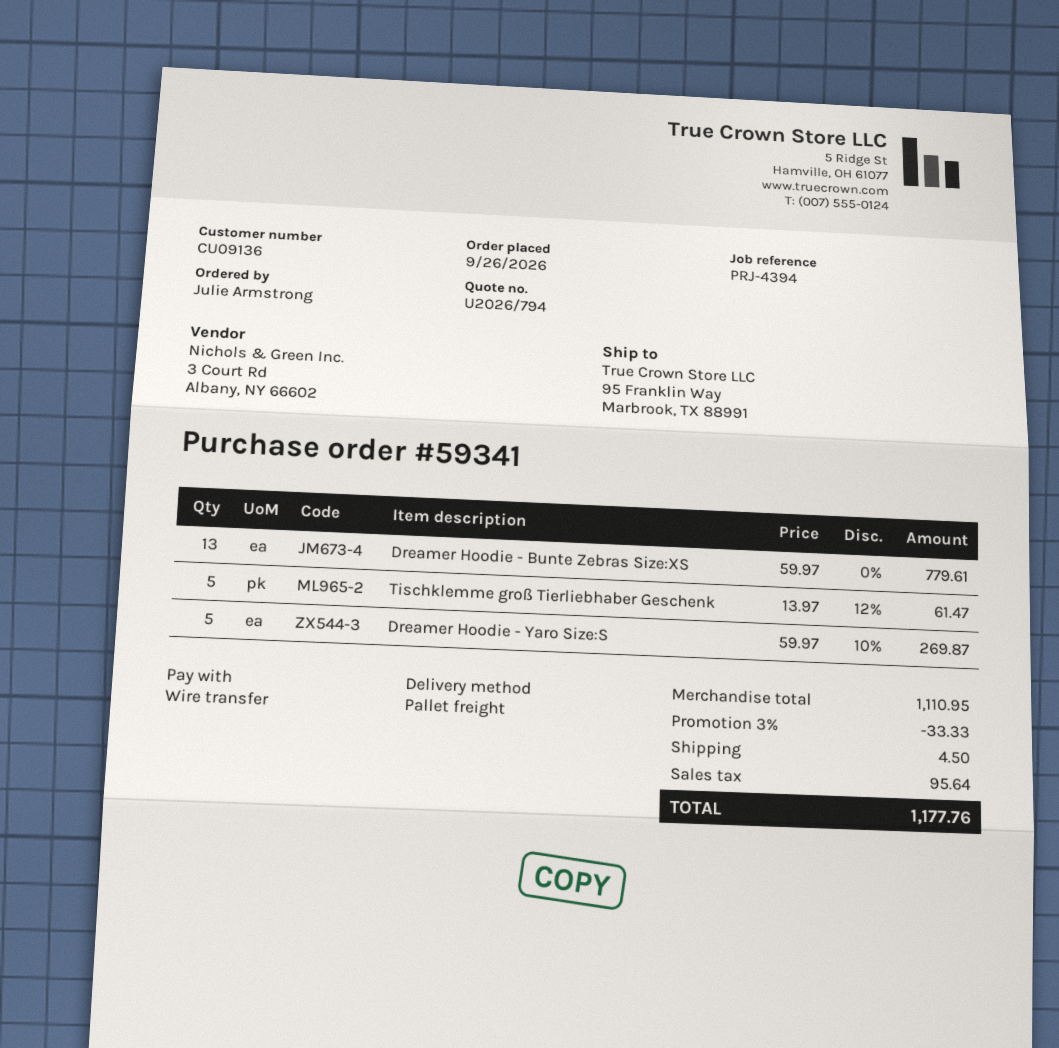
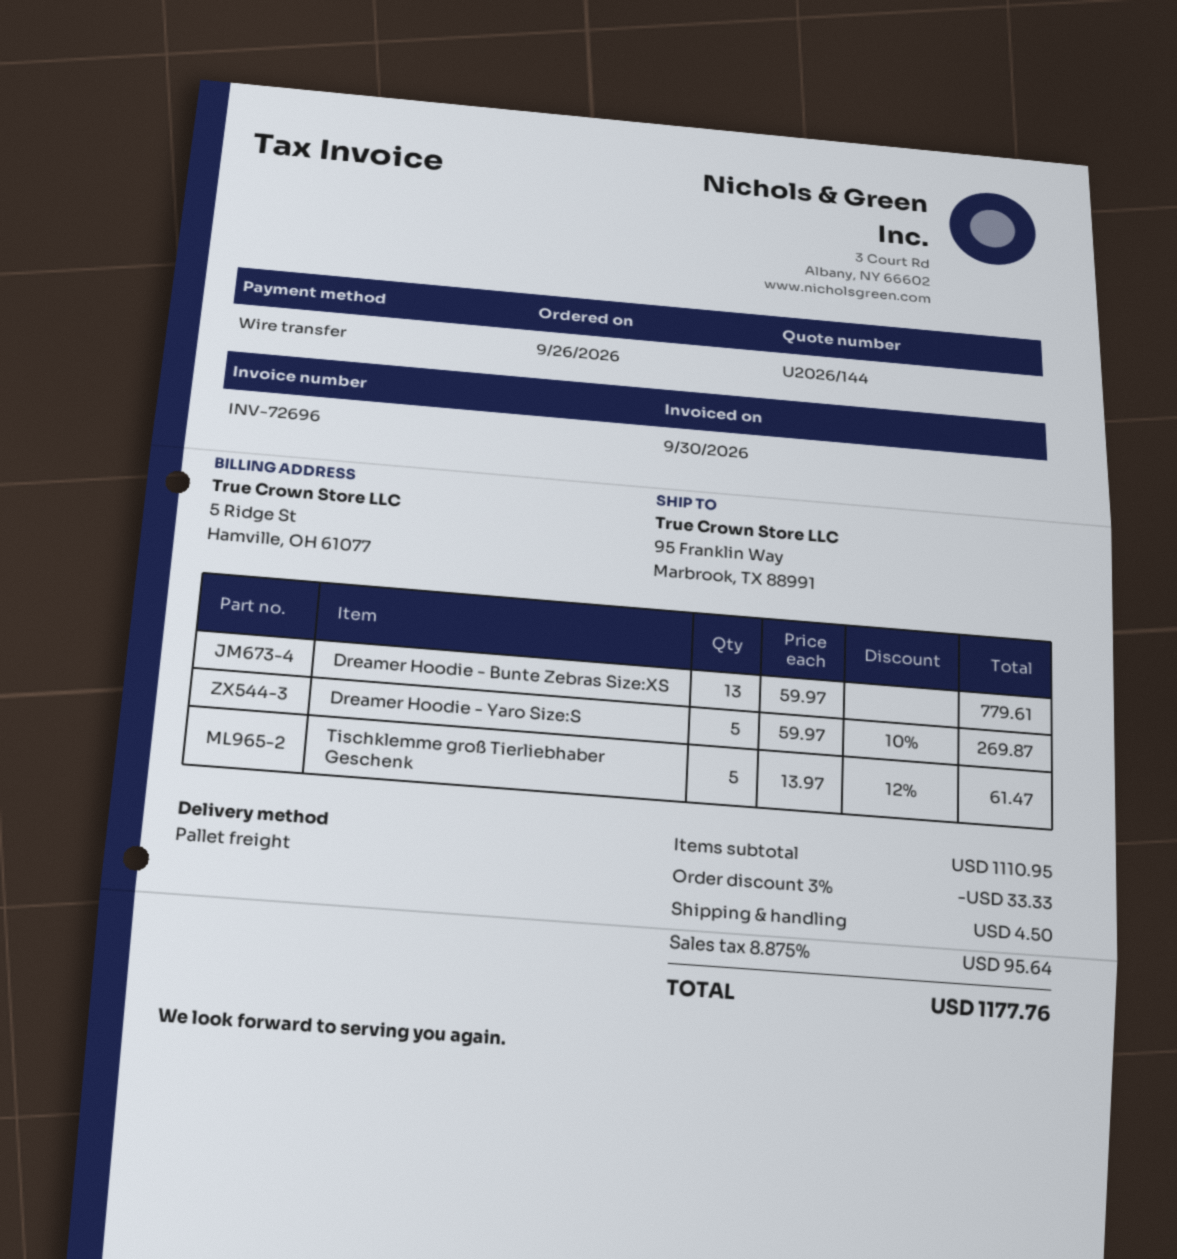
quote number: U2026/794 -> U2026/144

